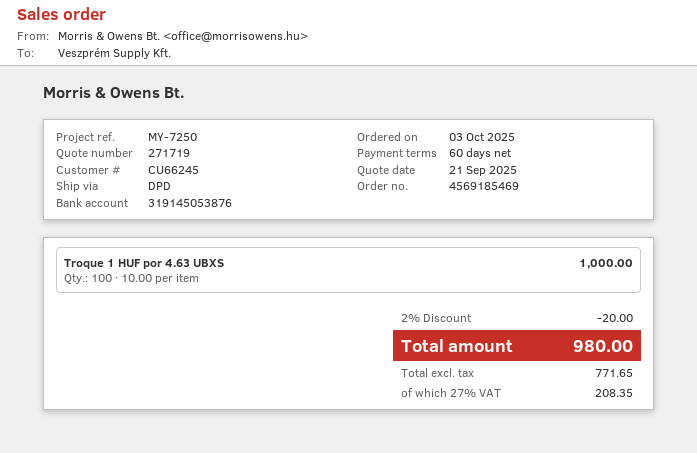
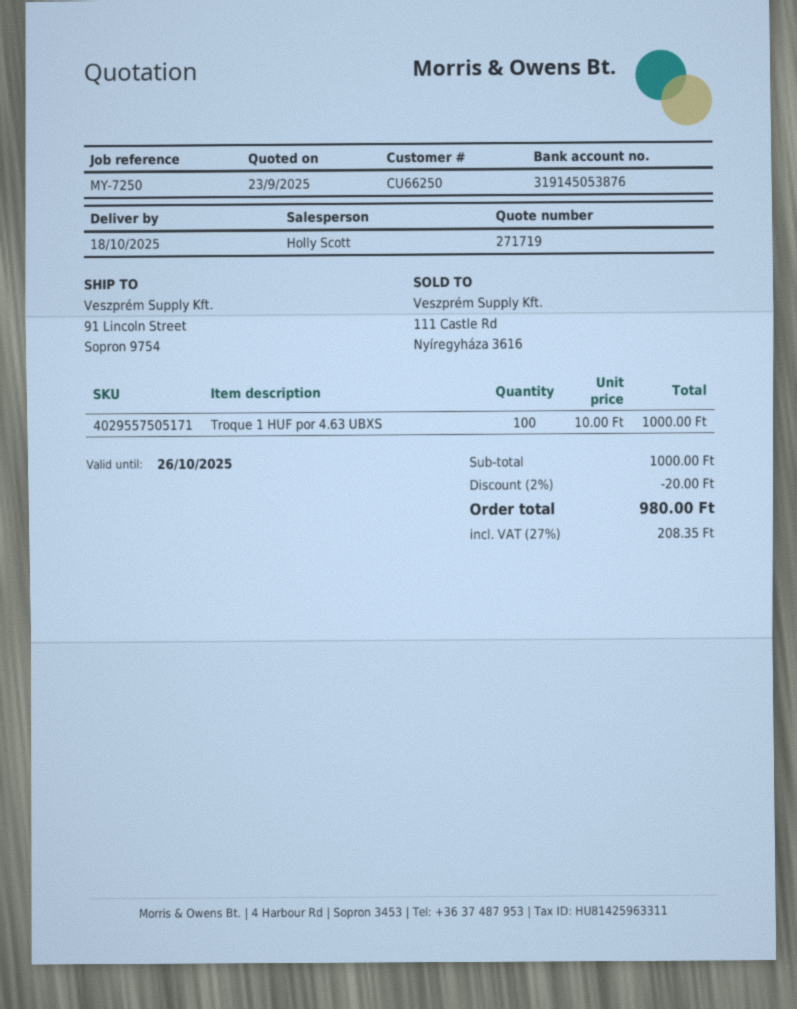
quote date: 2025-09-21 -> 2025-09-23
customer number: CU66245 -> CU66250

